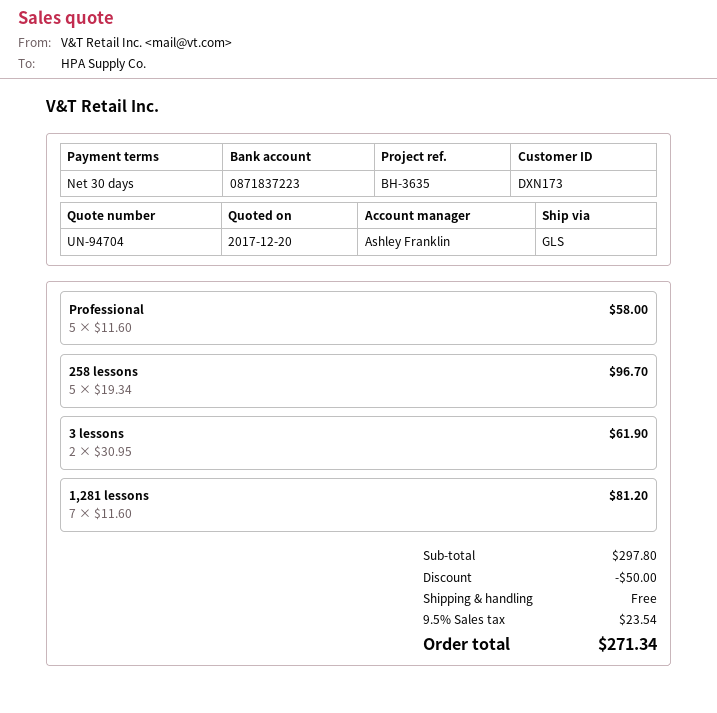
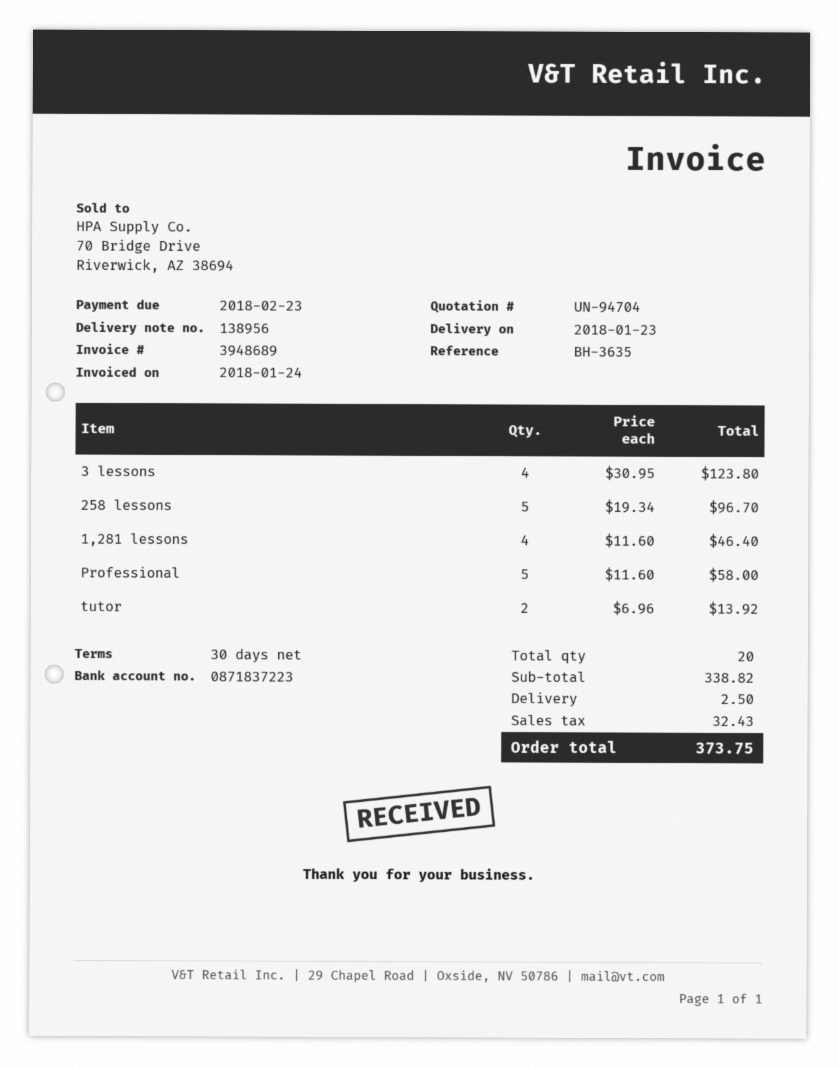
3 lessons: 2 x 30.95 = 61.90 -> 4 x 30.95 = 123.80
1,281 lessons: 7 x 11.60 = 81.20 -> 4 x 11.60 = 46.40
tutor: none -> 2 x 6.96 = 13.92
subtotal: 297.80 -> 338.82
discount: 50.00 -> none
shipping: 0.00 -> 2.50
tax: 23.54 -> 32.43
total: 271.34 -> 373.75

